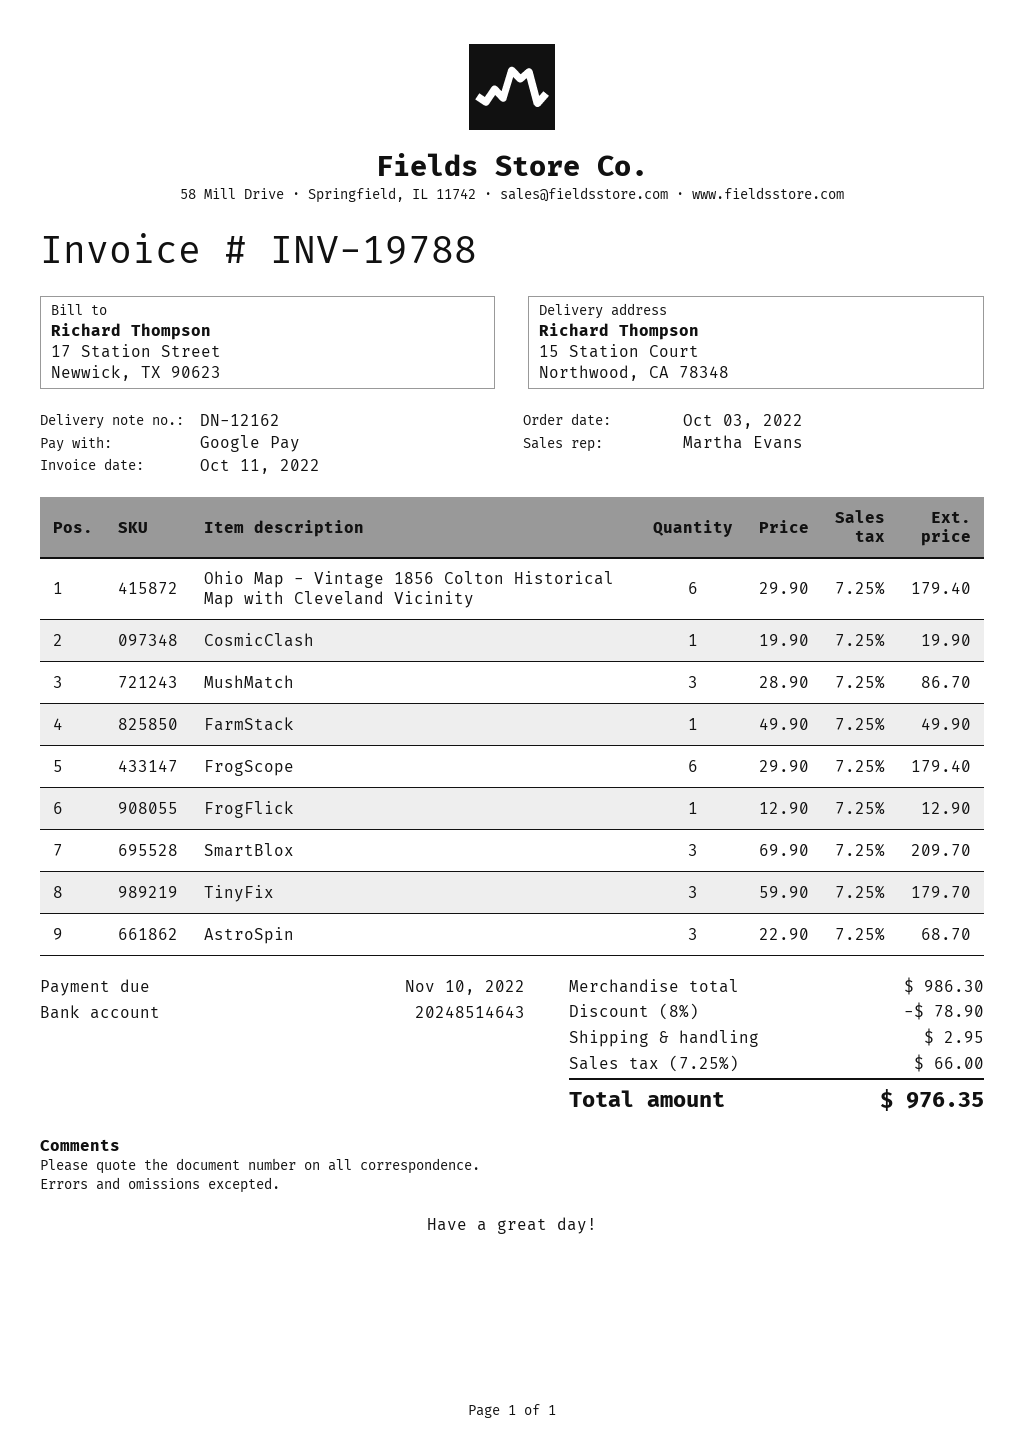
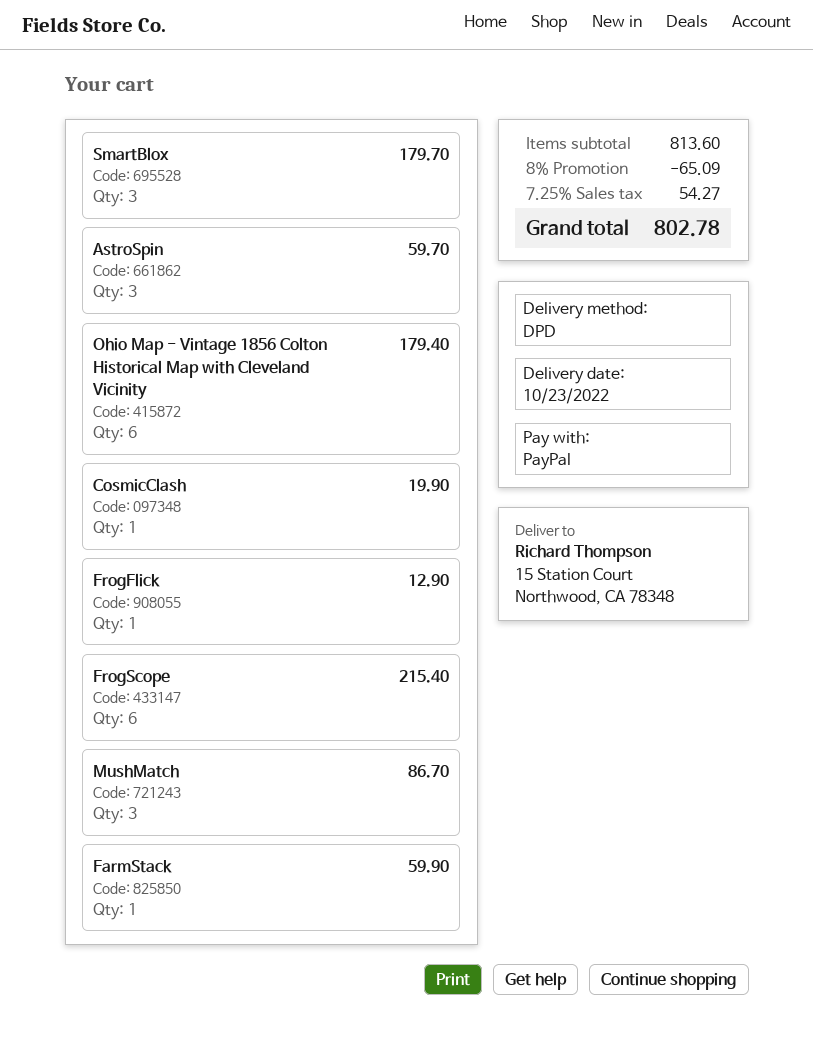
payment method: Google Pay -> PayPal
FarmStack: 1 for 49.90 -> 1 for 59.90
FrogScope: 6 for 179.40 -> 6 for 215.40
SmartBlox: 3 for 209.70 -> 3 for 179.70
TinyFix: 3 for 179.70 -> none
AstroSpin: 3 for 68.70 -> 3 for 59.70
subtotal: 986.30 -> 813.60
discount: 8% = 78.90 -> 8% = 65.09
shipping: 2.95 -> none
tax: 7.25% = 66.00 -> 7.25% = 54.27
total: 976.35 -> 802.78

